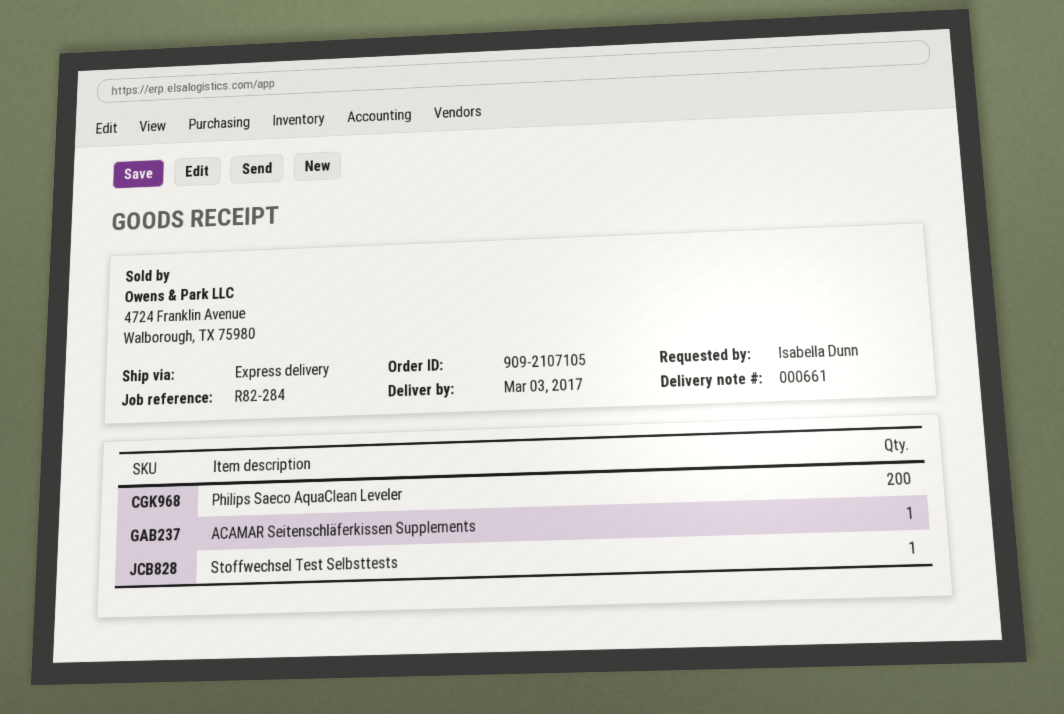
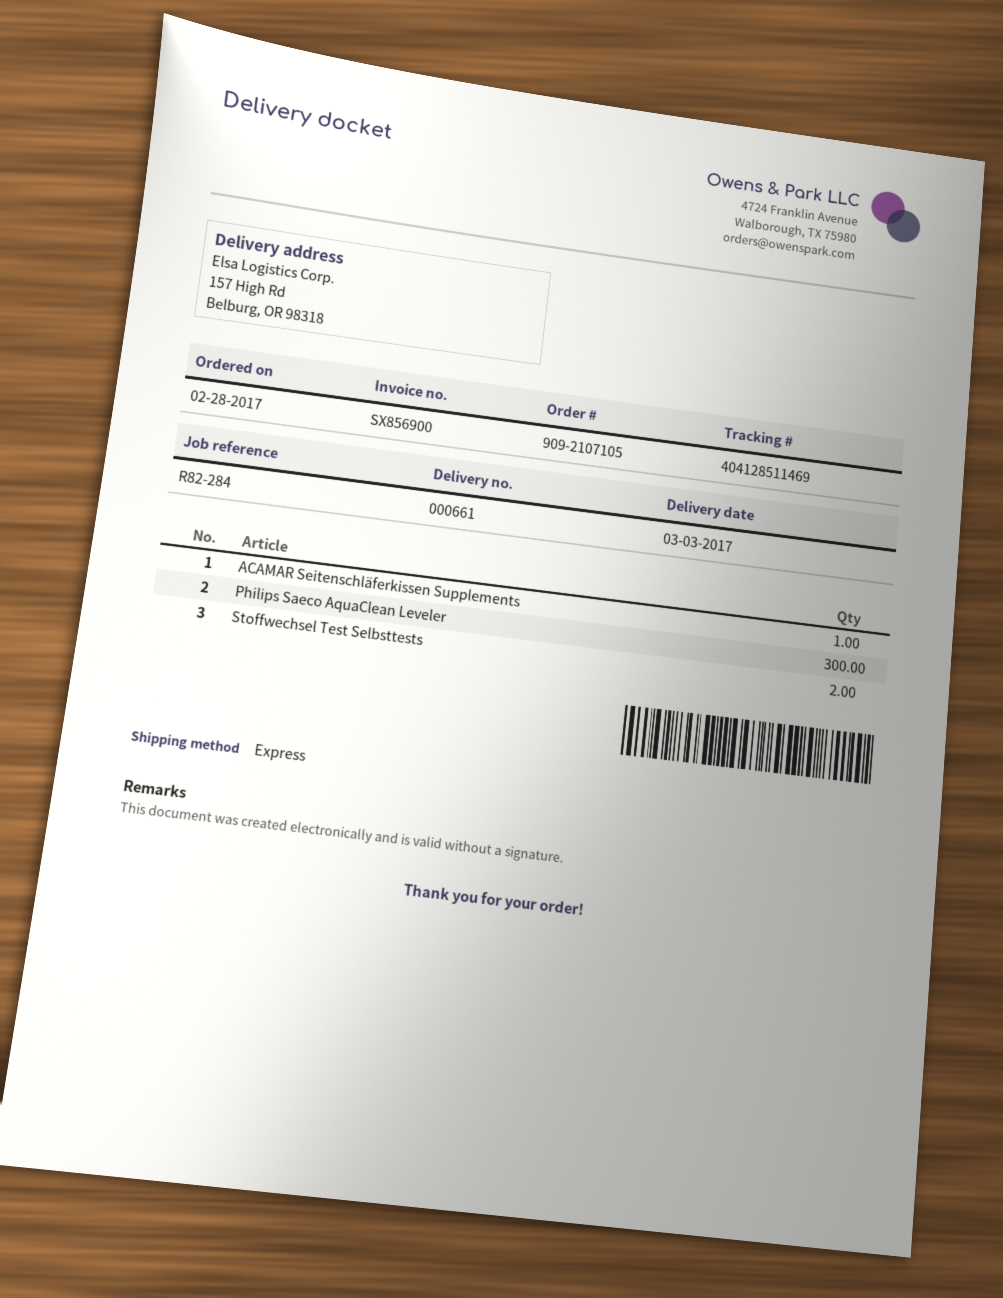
Philips Saeco AquaClean Leveler: 200 -> 300
Stoffwechsel Test Selbsttests: 1 -> 2

